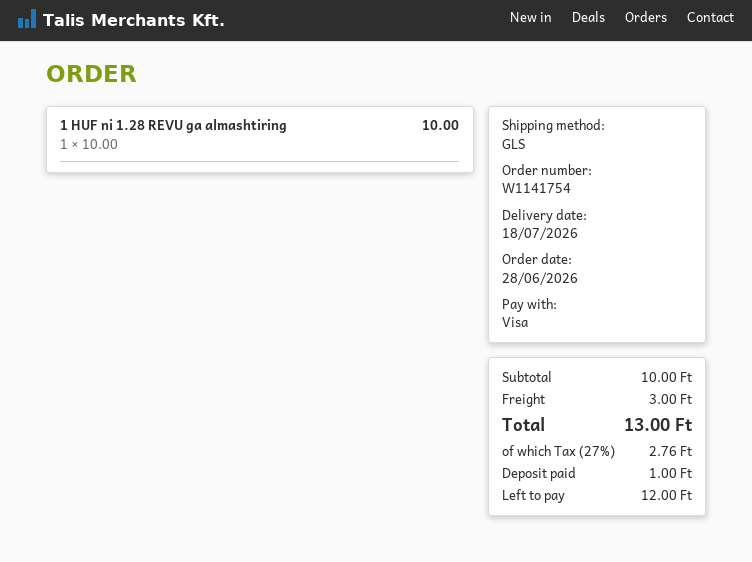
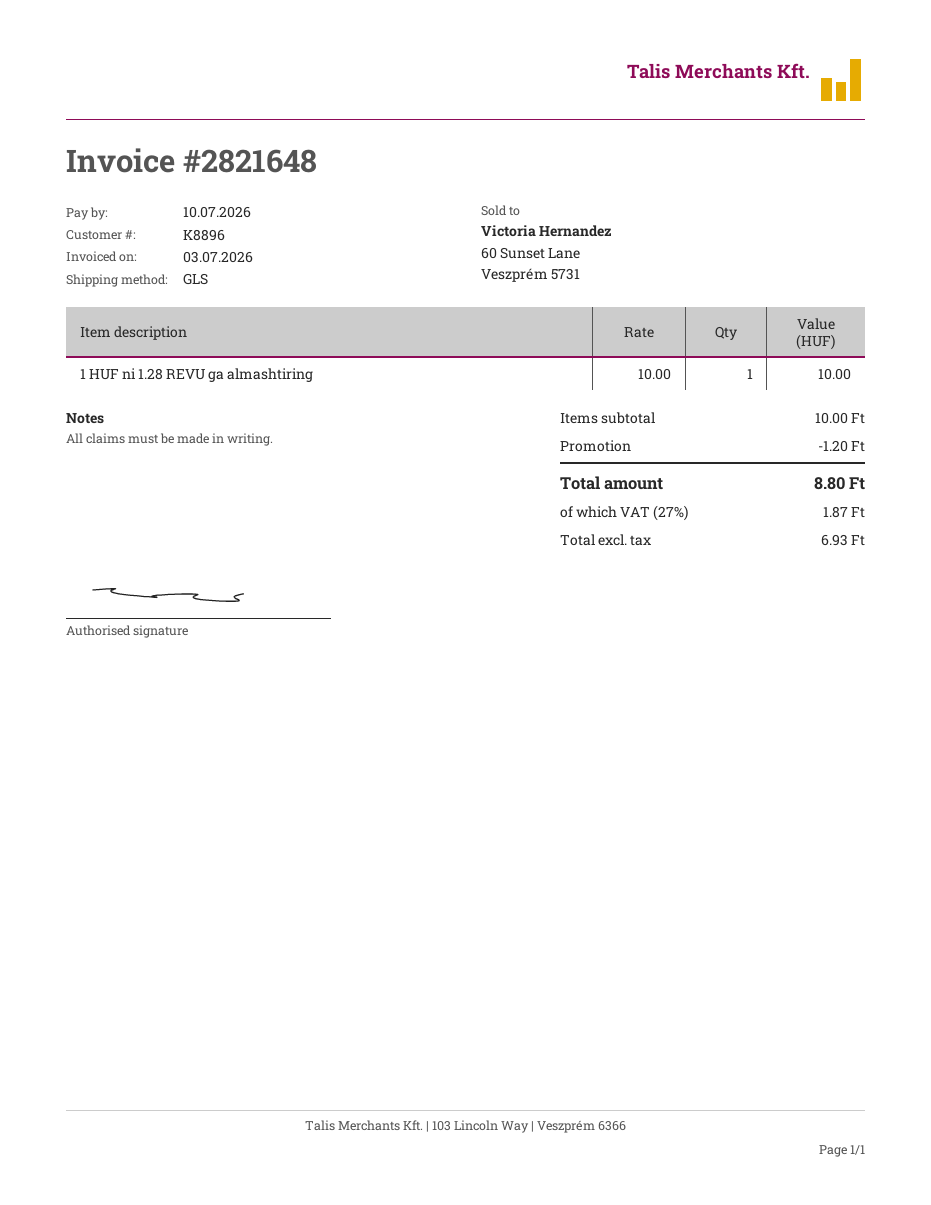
discount: none -> 1.20
shipping: 3.00 -> none
tax: 27% = 2.76 -> 27% = 1.87
total: 13.00 -> 8.80

